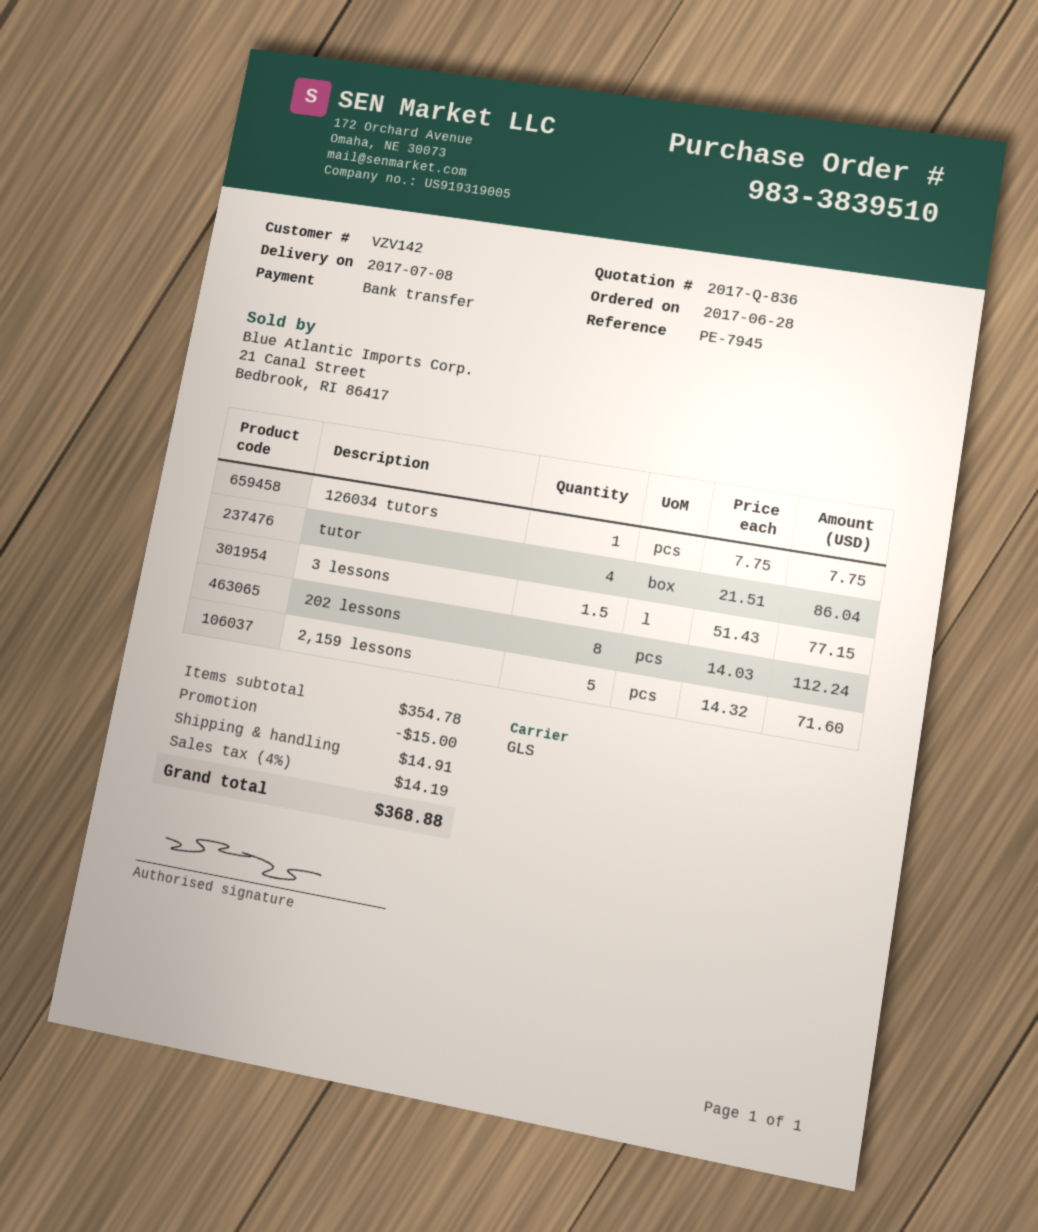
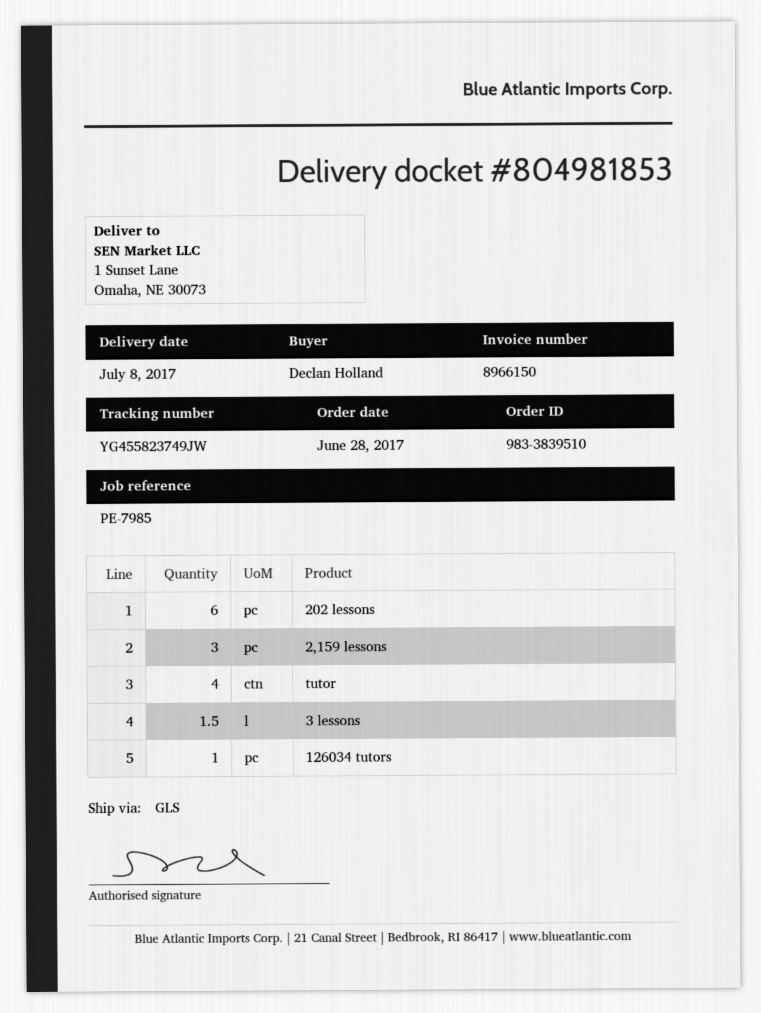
reference: PE-7945 -> PE-7985
202 lessons: 8 -> 6
2,159 lessons: 5 -> 3

